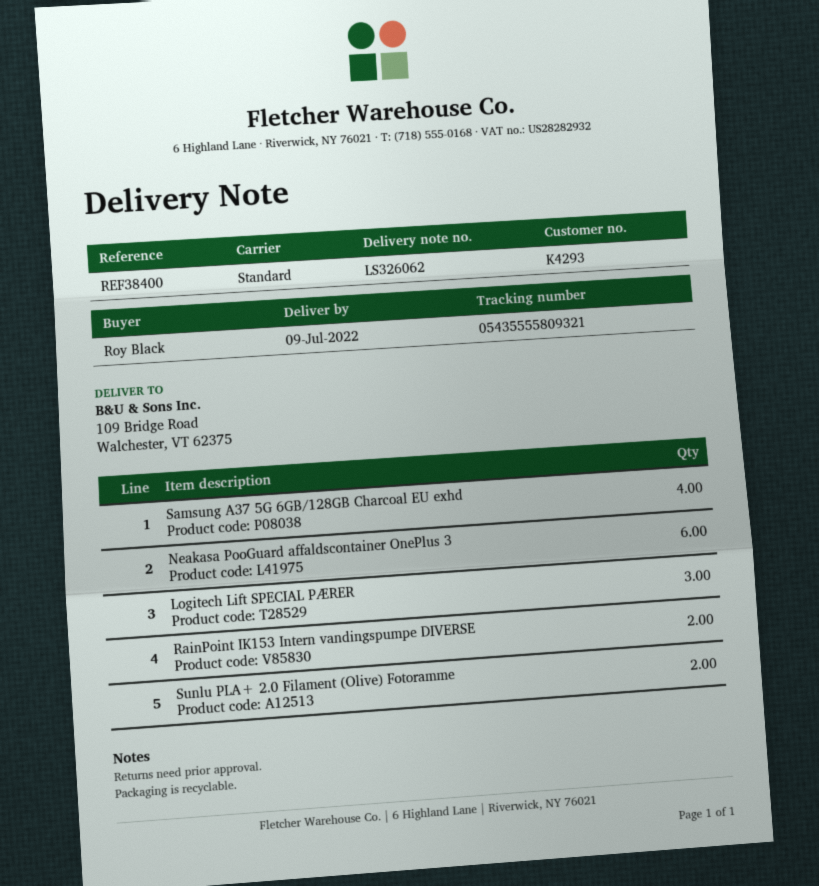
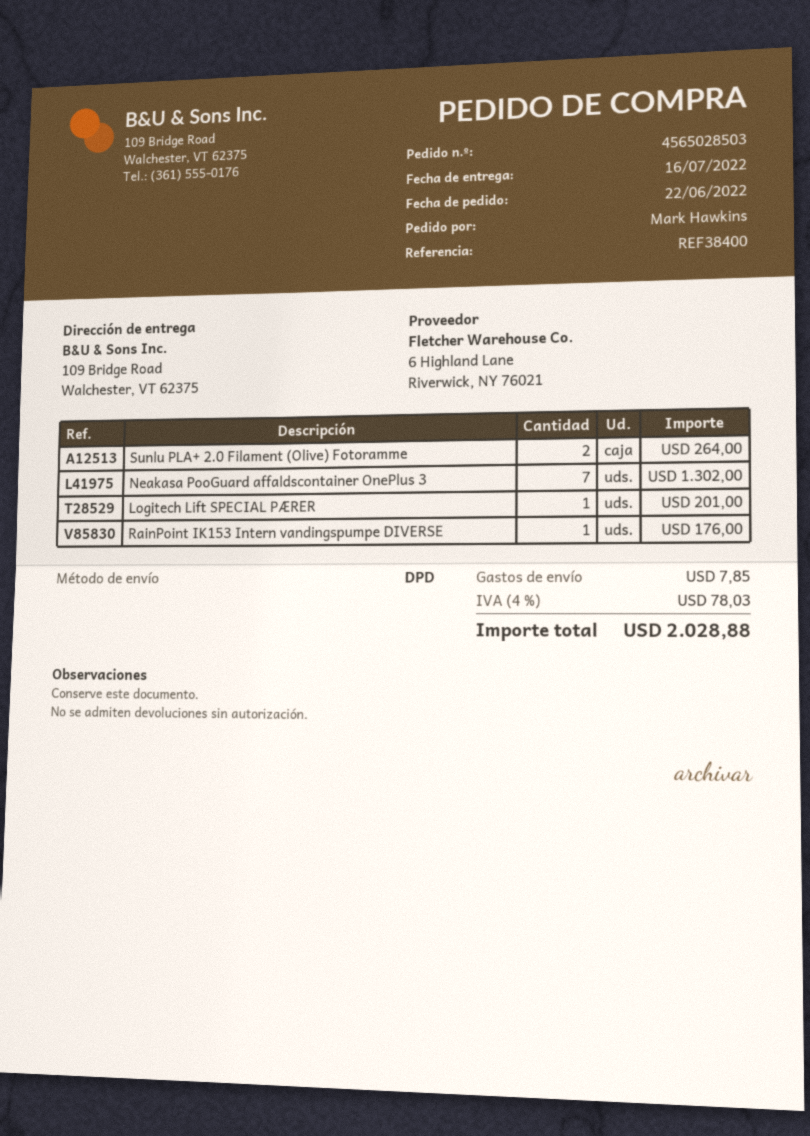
delivery date: 2022-07-09 -> 2022-07-16
ordered by: Roy Black -> Mark Hawkins
shipping method: standard -> DPD
Samsung A37 5G 6GB/128GB Charcoal EU exhd: 4 -> none
Neakasa PooGuard affaldscontainer OnePlus 3: 6 -> 7
Logitech Lift SPECIAL PÆRER: 3 -> 1
RainPoint IK153 Intern vandingspumpe DIVERSE: 2 -> 1

